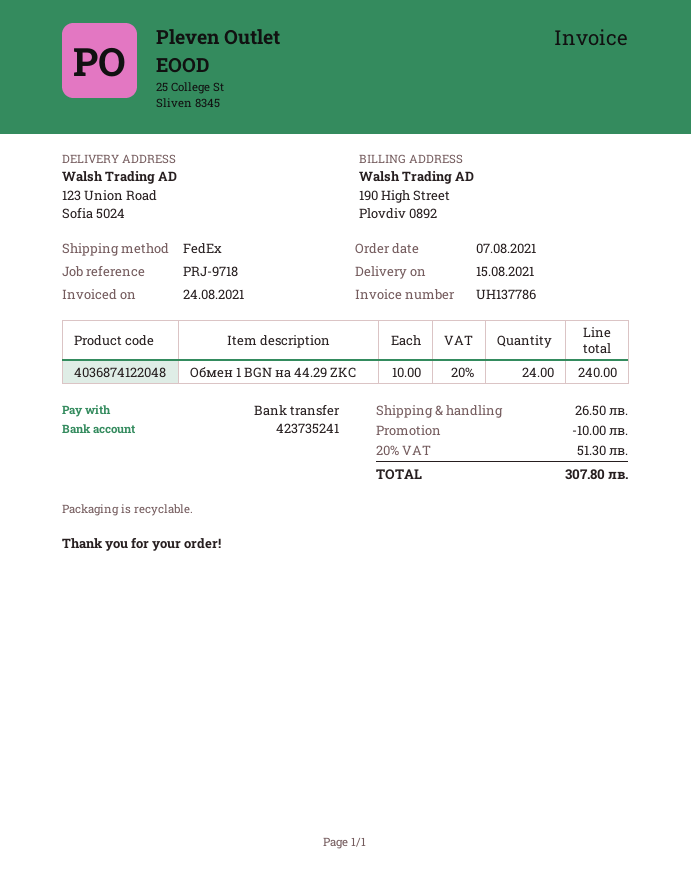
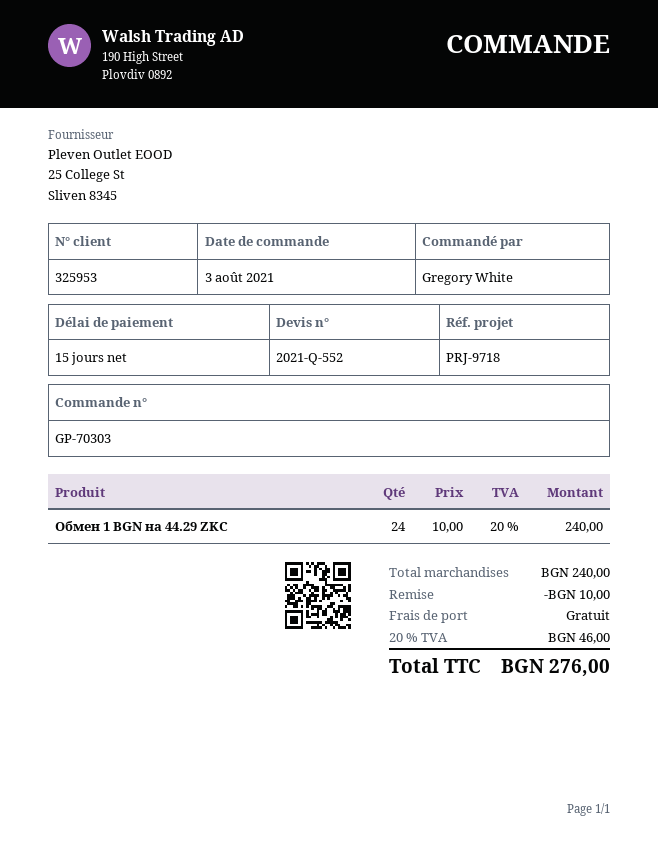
order date: 2021-08-07 -> 2021-08-03
shipping: 26.50 -> 0.00
tax: 20% = 51.30 -> 20% = 46.00
total: 307.80 -> 276.00

